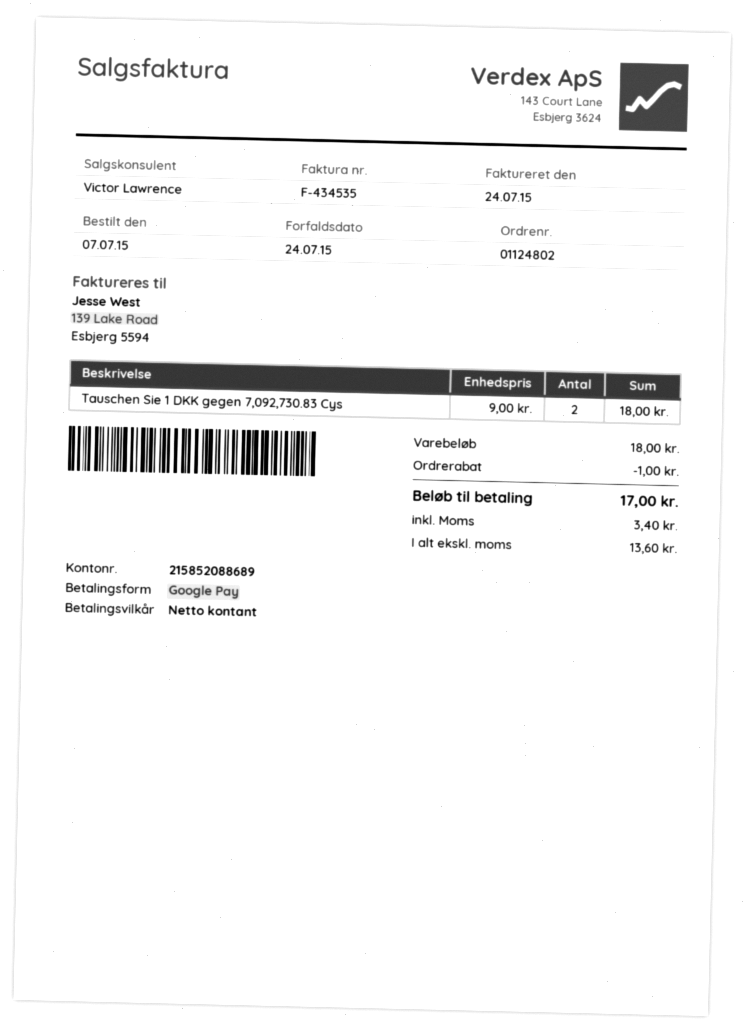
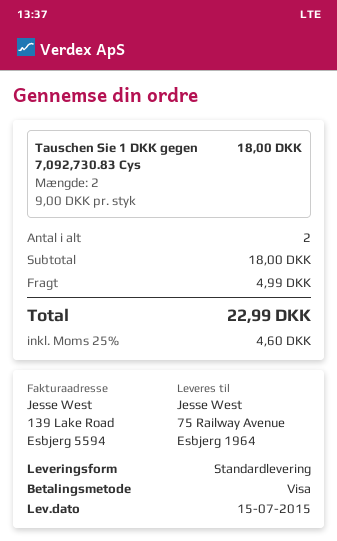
payment method: Google Pay -> Visa
discount: 1.00 -> none
shipping: none -> 4.99
tax: 3.40 -> 4.60
total: 17.00 -> 22.99

